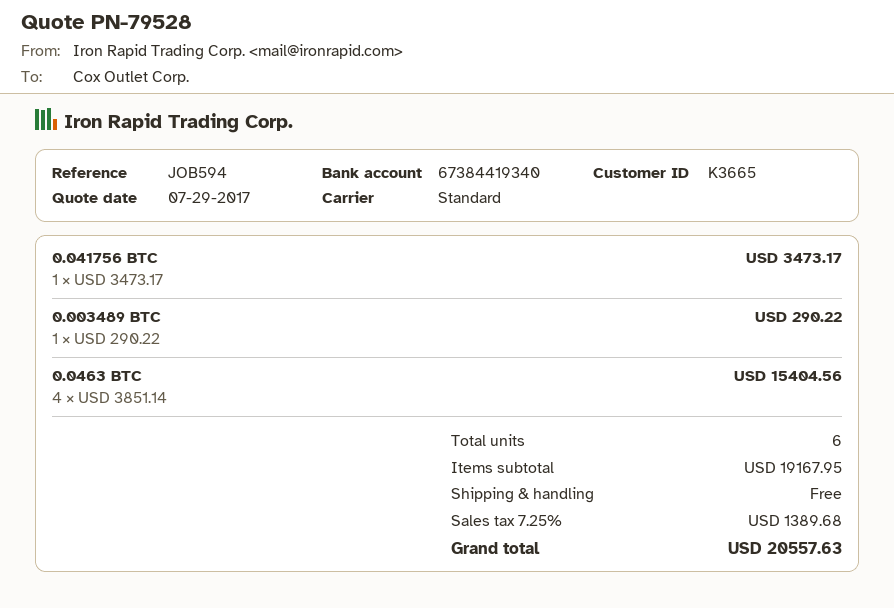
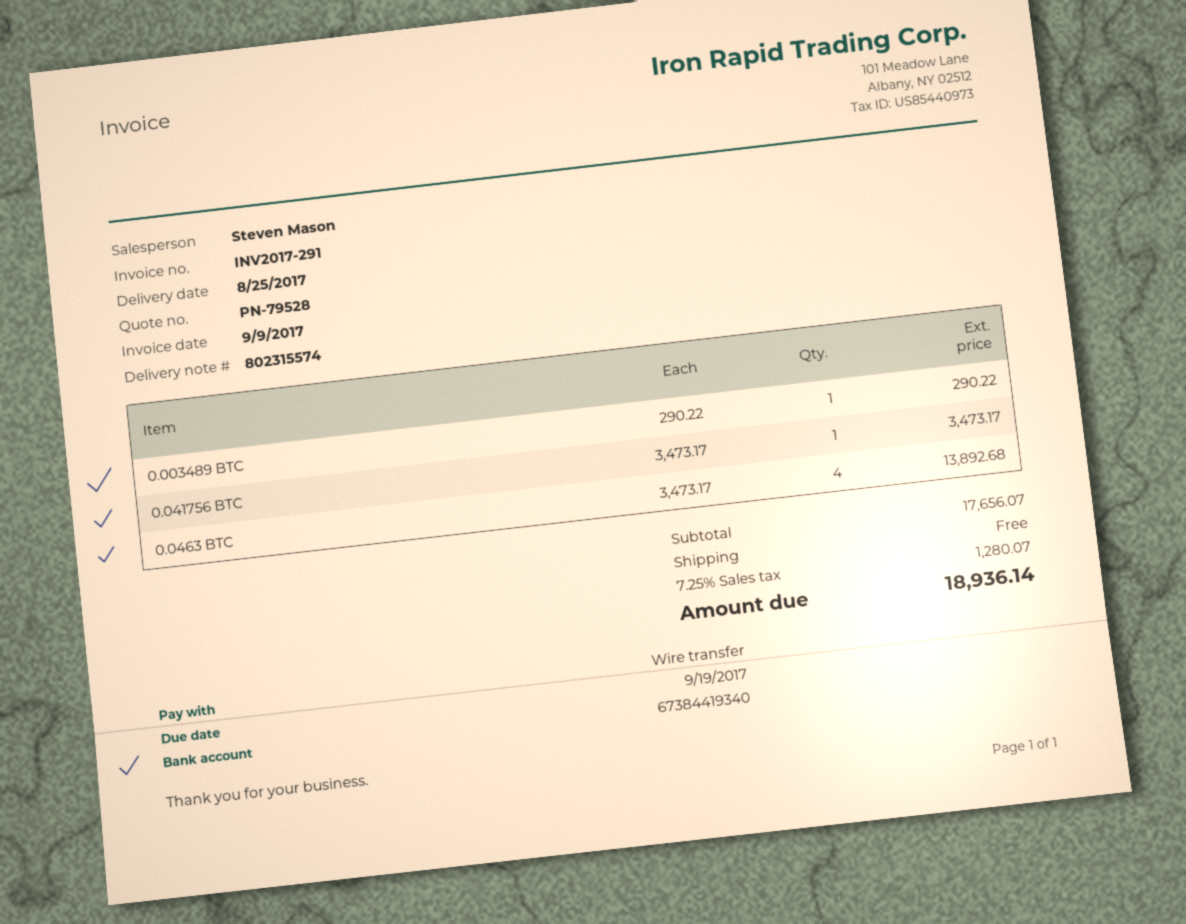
0.0463 BTC: 4 x 3851.14 = 15404.56 -> 4 x 3473.17 = 13892.68
subtotal: 19167.95 -> 17656.07
tax: 7.25% = 1389.68 -> 7.25% = 1280.07
total: 20557.63 -> 18936.14

